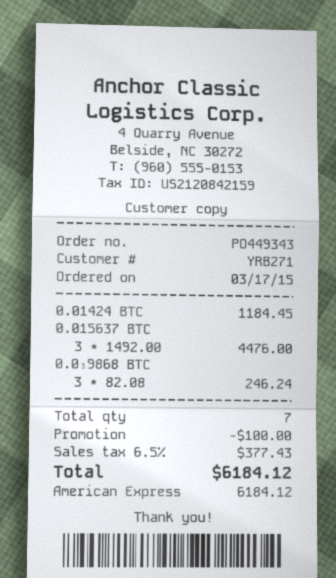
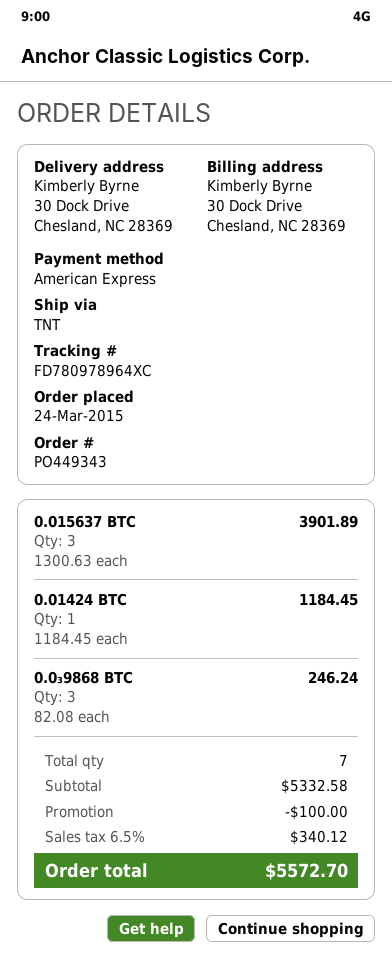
order date: 2015-03-17 -> 2015-03-24
0.015637 BTC: 3 x 1492.00 = 4476.00 -> 3 x 1300.63 = 3901.89
tax: 6.5% = 377.43 -> 6.5% = 340.12
total: 6184.12 -> 5572.70

